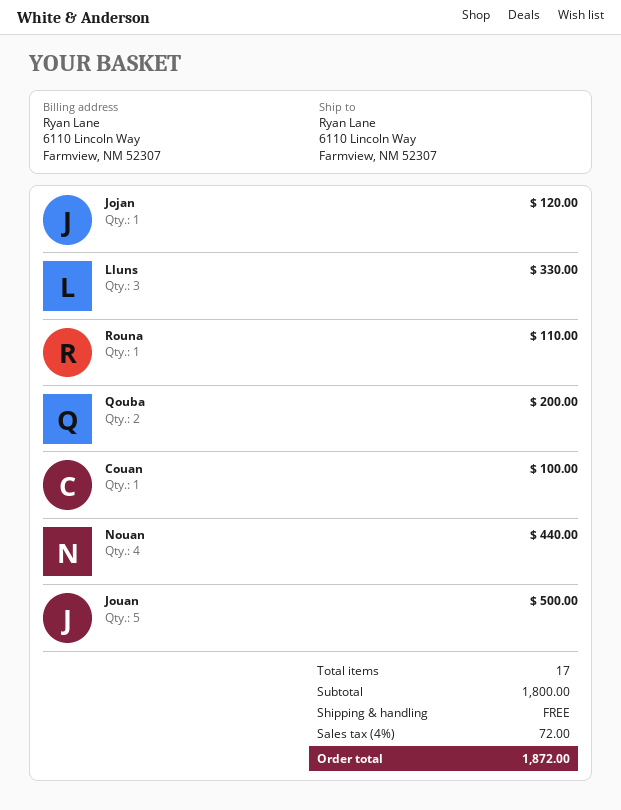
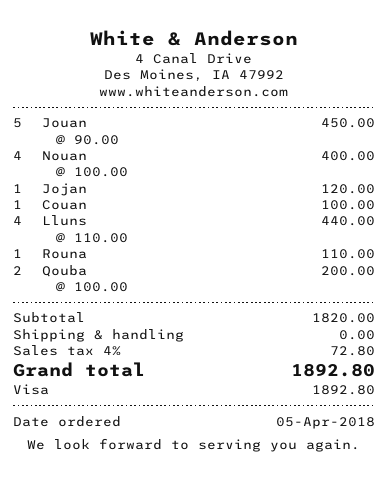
Lluns: 3 for 330.00 -> 4 for 440.00
Nouan: 4 for 440.00 -> 4 for 400.00
Jouan: 5 for 500.00 -> 5 for 450.00
subtotal: 1800.00 -> 1820.00
tax: 4% = 72.00 -> 4% = 72.80
total: 1872.00 -> 1892.80

